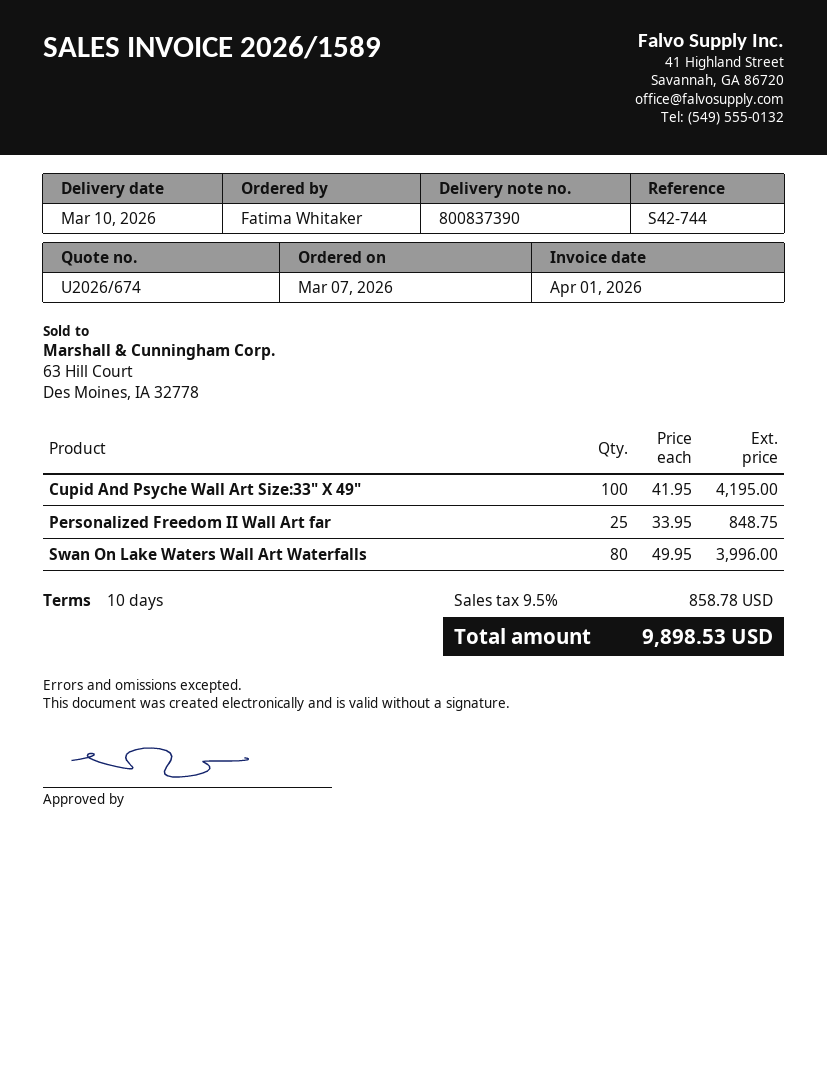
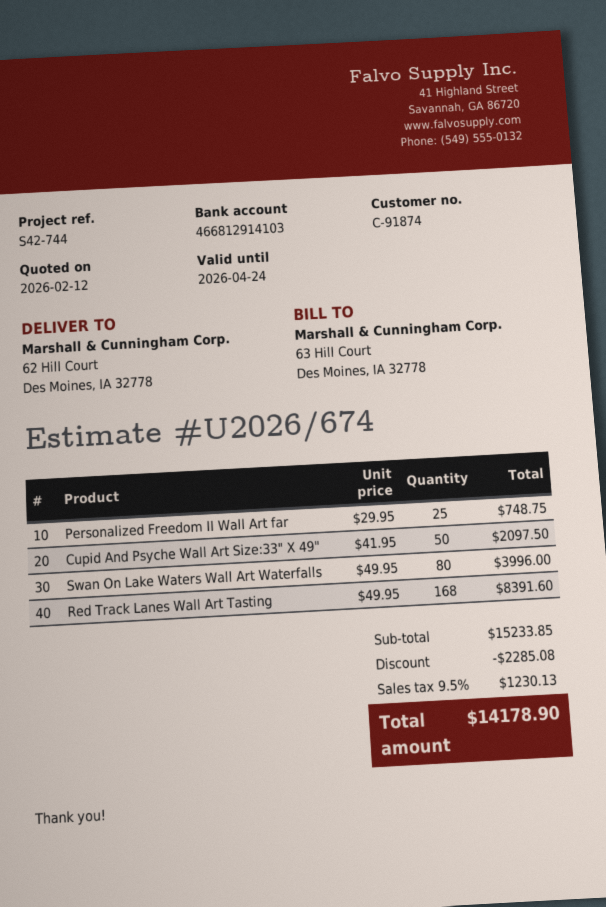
Cupid And Psyche Wall Art Size:33" X 49": 100 x 41.95 = 4195.00 -> 50 x 41.95 = 2097.50
Personalized Freedom II Wall Art far: 25 x 33.95 = 848.75 -> 25 x 29.95 = 748.75
Red Track Lanes Wall Art Tasting: none -> 168 x 49.95 = 8391.60
discount: none -> 2285.08
tax: 9.5% = 858.78 -> 9.5% = 1230.13
total: 9898.53 -> 14178.90

